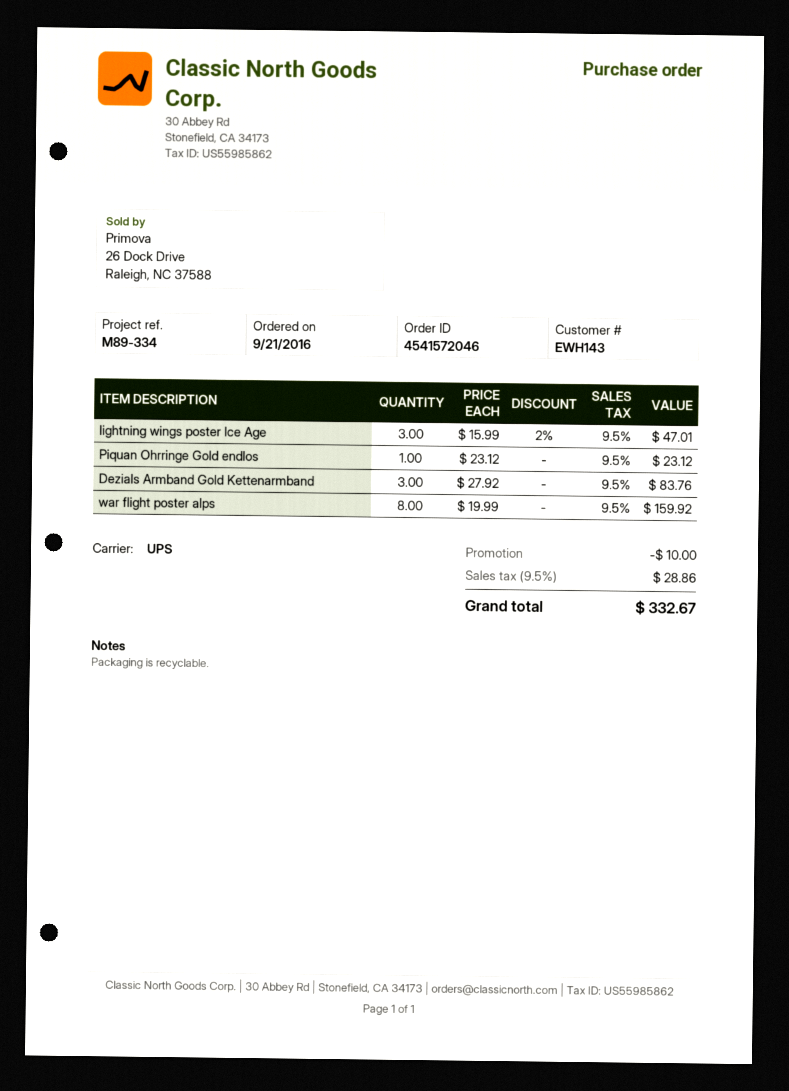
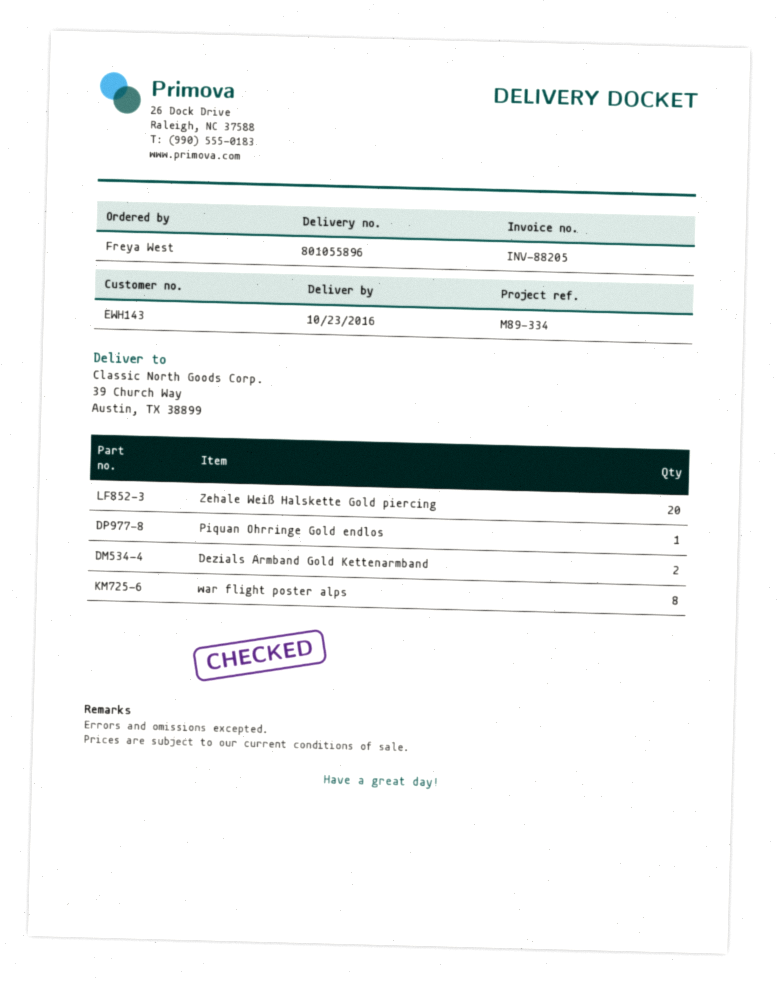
lightning wings poster Ice Age: 3 -> none
Dezials Armband Gold Kettenarmband: 3 -> 2
Zehale Weiß Halskette Gold piercing: none -> 20

